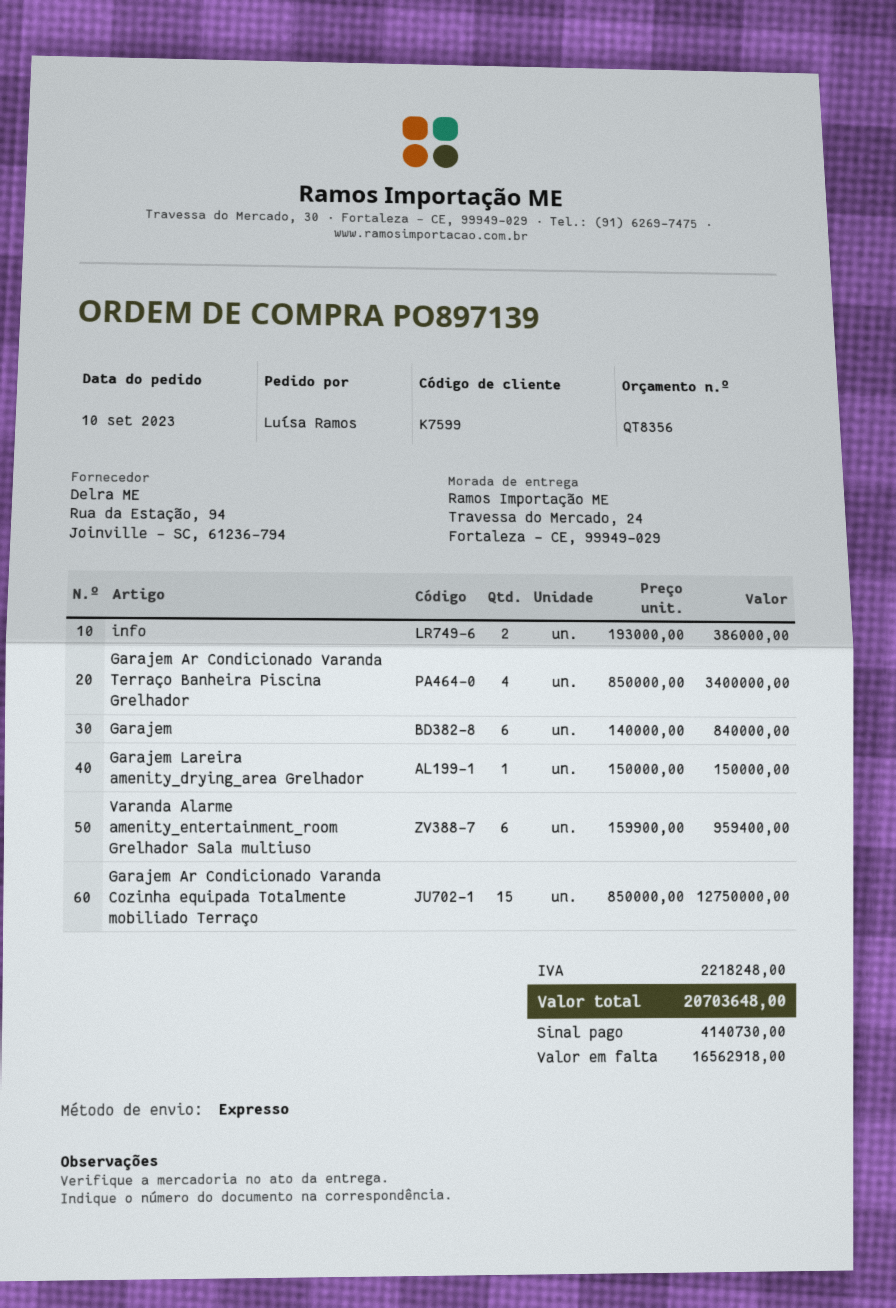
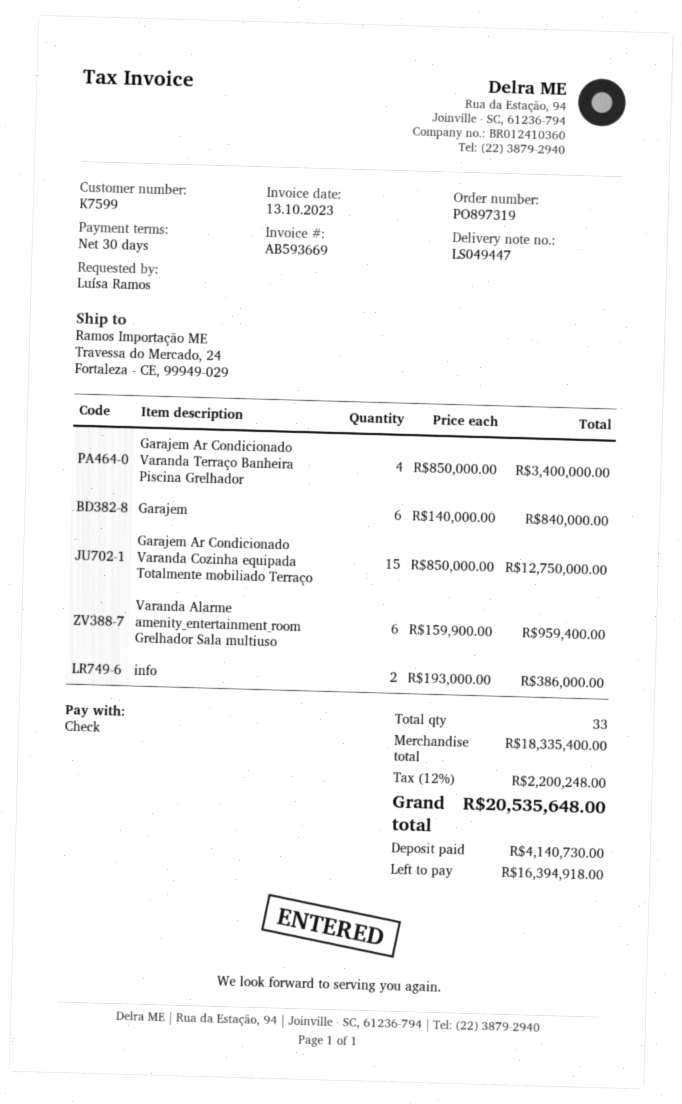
order number: PO897139 -> PO897319
Garajem Lareira amenity_drying_area Grelhador: 1 x 150000.00 = 150000.00 -> none
tax: 2218248.00 -> 2200248.00
total: 20703648.00 -> 20535648.00
balance: 16562918.00 -> 16394918.00

